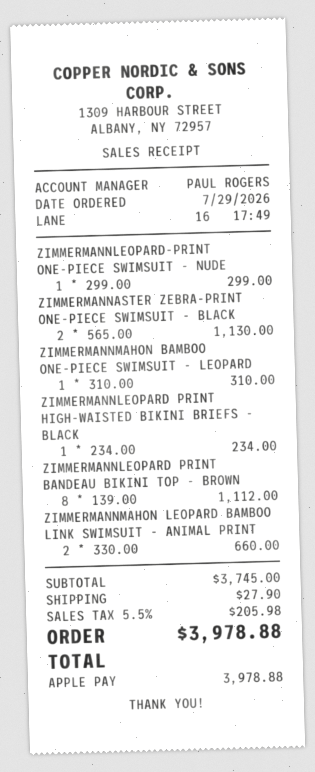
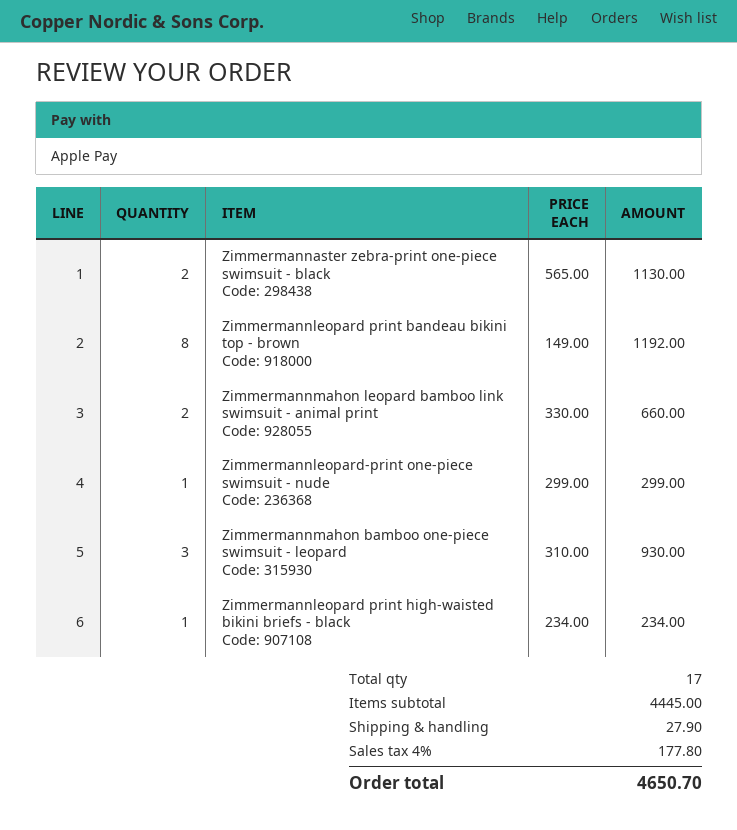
ZIMMERMANNMAHON BAMBOO ONE-PIECE SWIMSUIT - LEOPARD: 1 x 310.00 = 310.00 -> 3 x 310.00 = 930.00
ZIMMERMANNLEOPARD PRINT BANDEAU BIKINI TOP - BROWN: 8 x 139.00 = 1112.00 -> 8 x 149.00 = 1192.00
subtotal: 3745.00 -> 4445.00
tax: 5.5% = 205.98 -> 4% = 177.80
total: 3978.88 -> 4650.70

